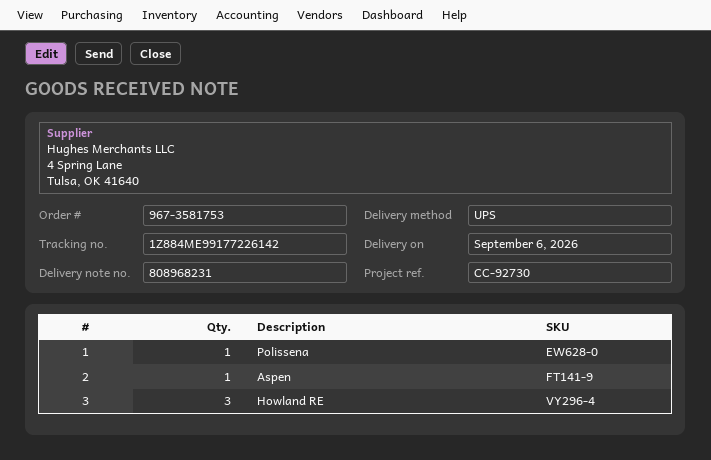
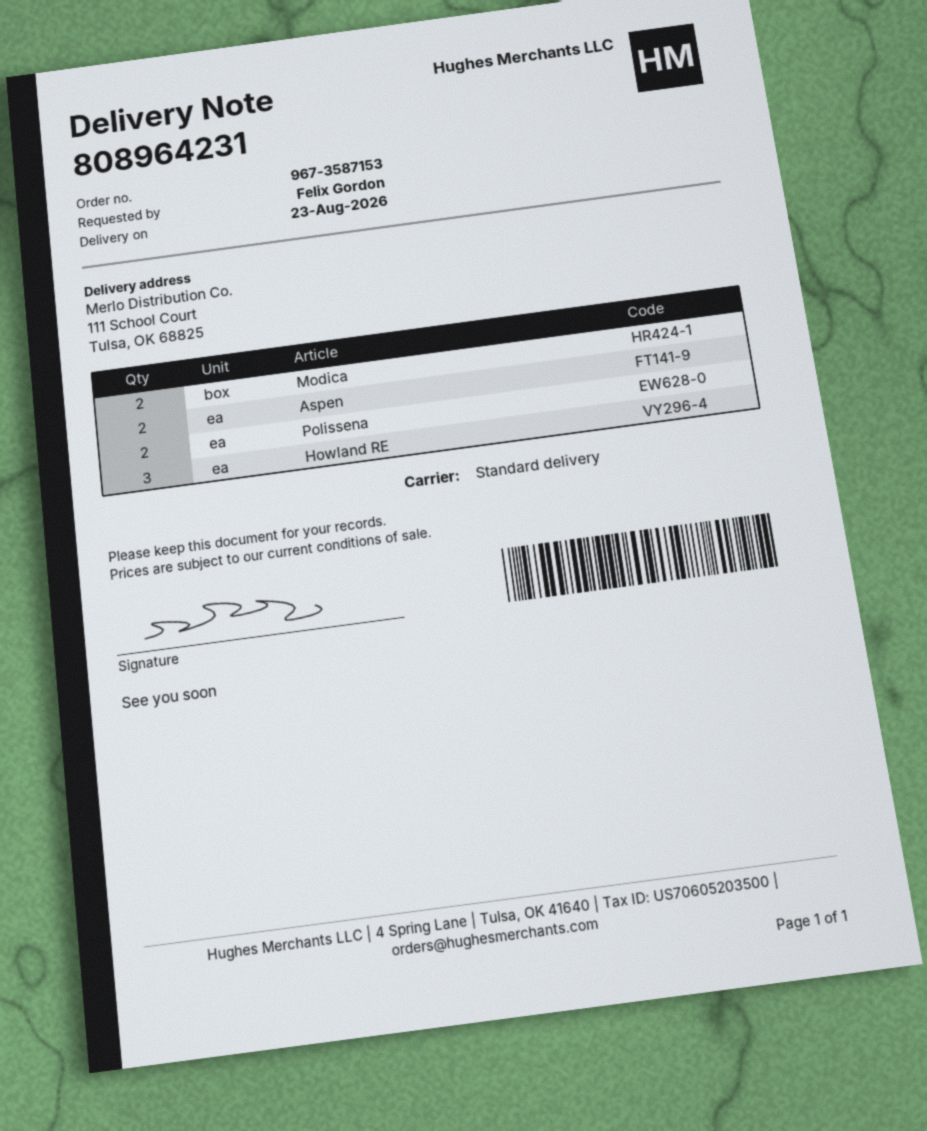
order number: 967-3581753 -> 967-3587153
delivery note number: 808968231 -> 808964231
delivery date: 2026-09-06 -> 2026-08-23
shipping method: UPS -> standard
Polissena: 1 -> 2
Aspen: 1 -> 2
Modica: none -> 2

